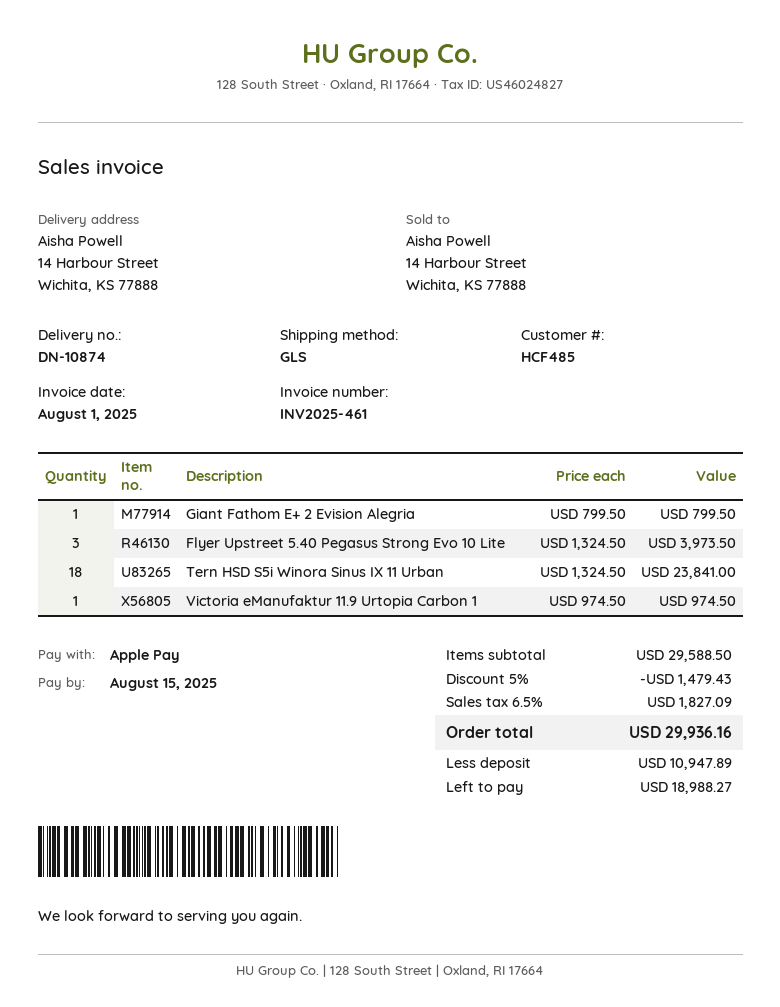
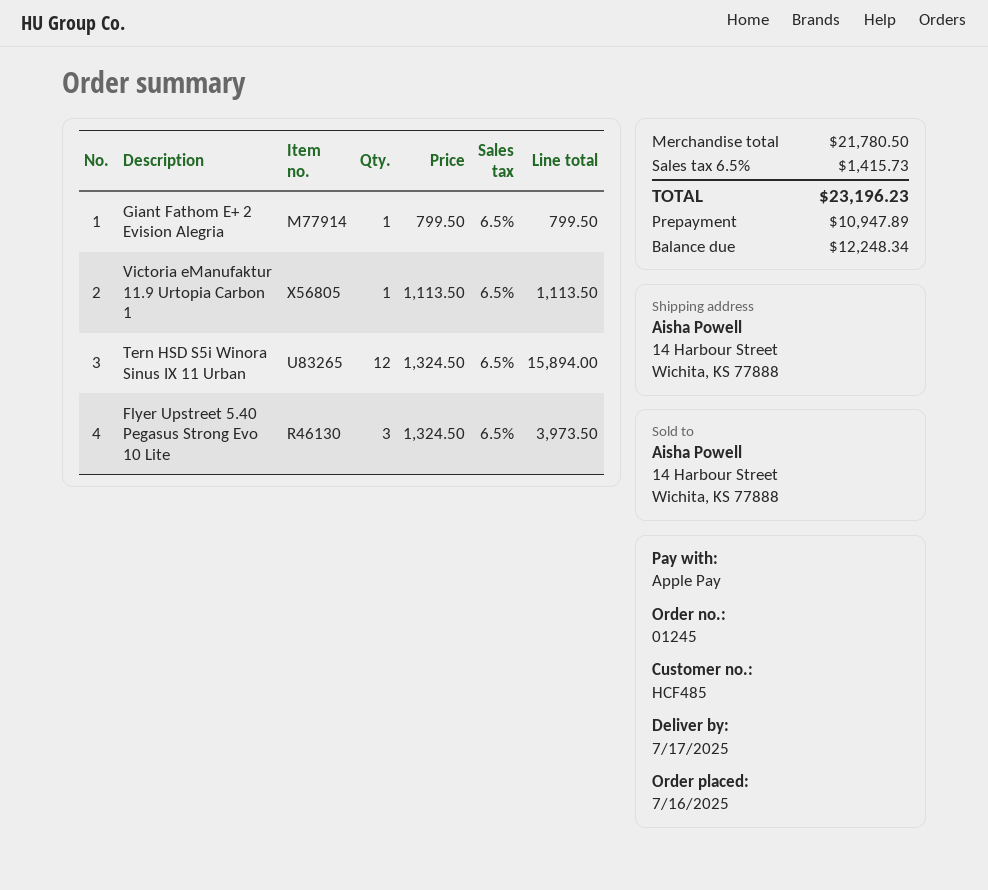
Tern HSD S5i Winora Sinus IX 11 Urban: 18 x 1324.50 = 23841.00 -> 12 x 1324.50 = 15894.00
Victoria eManufaktur 11.9 Urtopia Carbon 1: 1 x 974.50 = 974.50 -> 1 x 1113.50 = 1113.50
subtotal: 29588.50 -> 21780.50
discount: 5% = 1479.43 -> none
tax: 6.5% = 1827.09 -> 6.5% = 1415.73
total: 29936.16 -> 23196.23
balance: 18988.27 -> 12248.34

